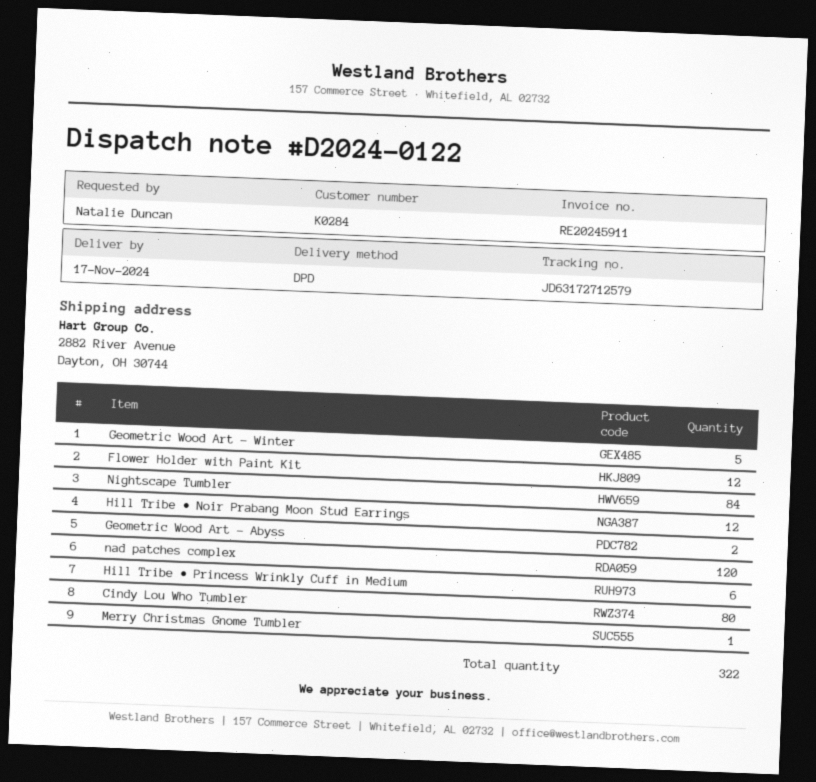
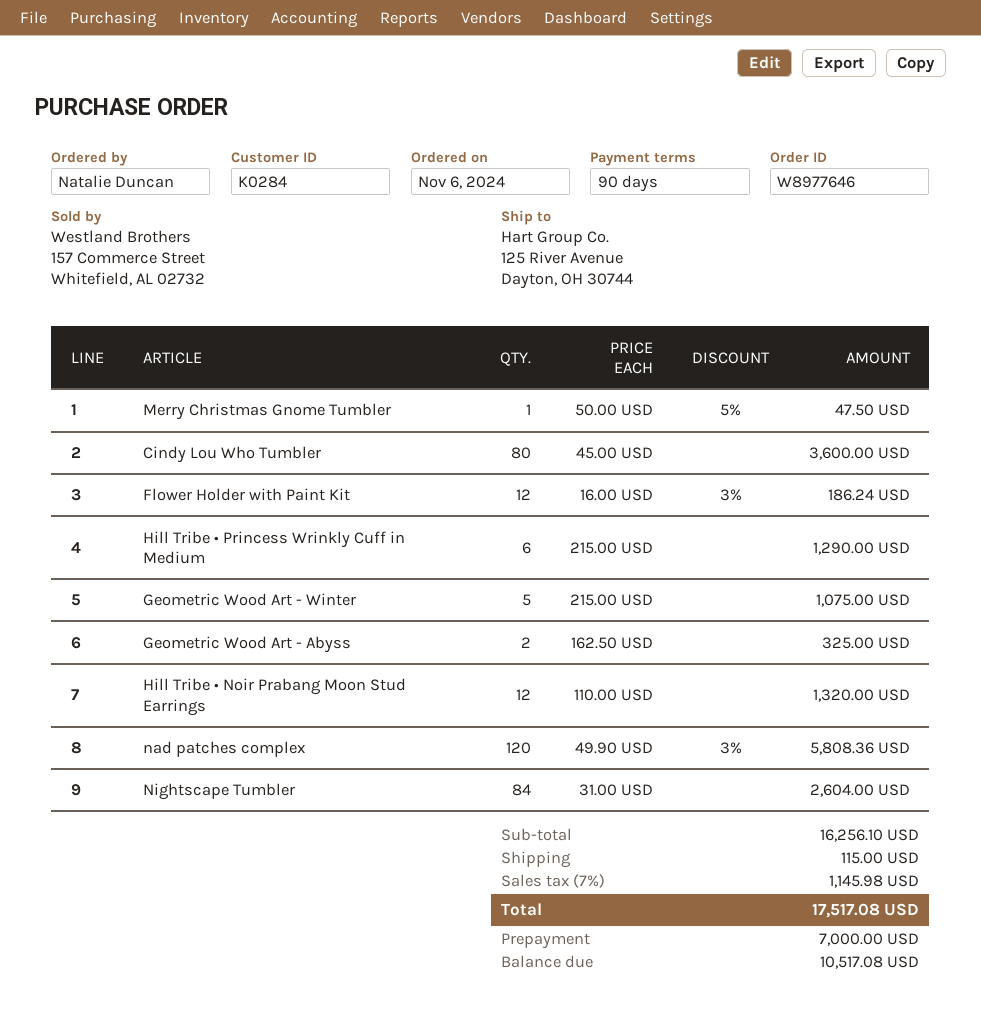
ship to: 2882 River Avenue, Dayton, OH 30744 -> 125 River Avenue, Dayton, OH 30744

